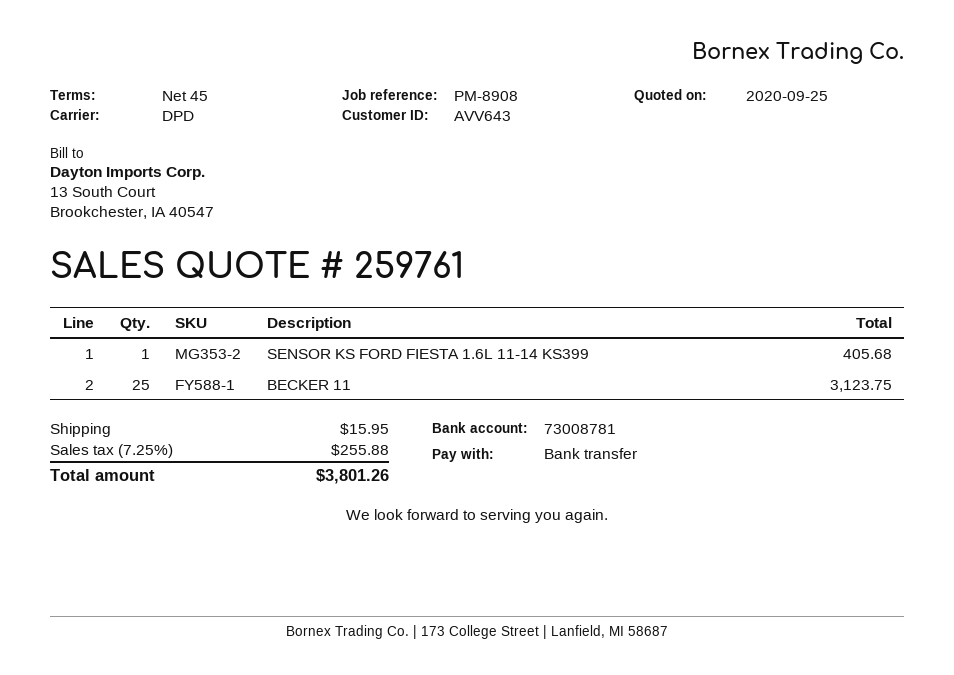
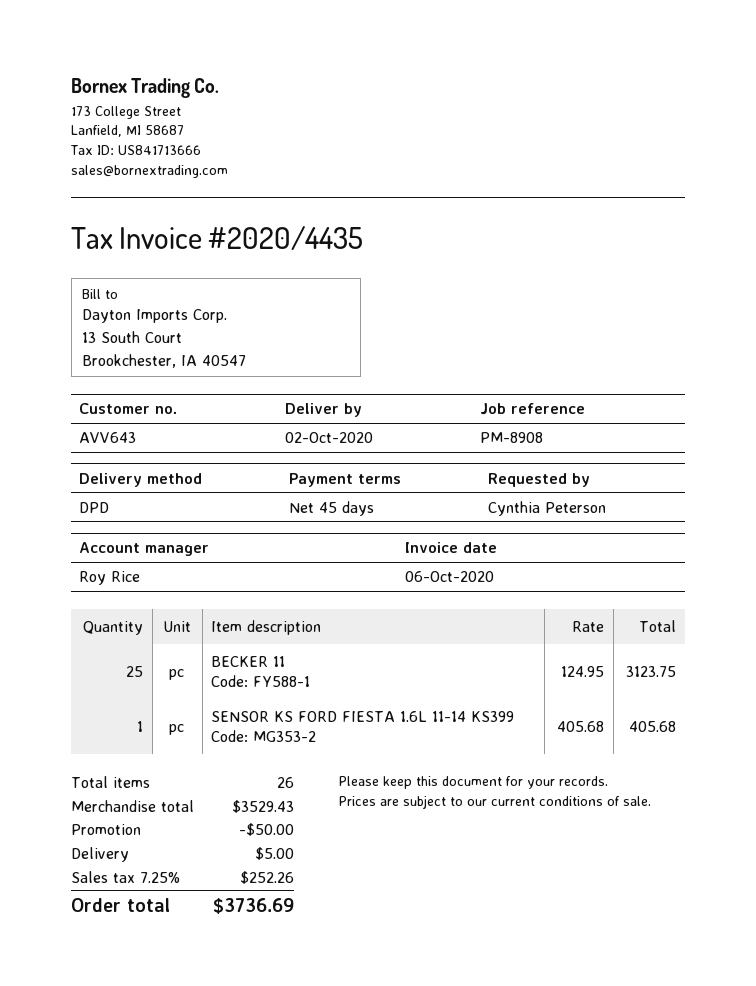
discount: none -> 50.00
shipping: 15.95 -> 5.00
tax: 7.25% = 255.88 -> 7.25% = 252.26
total: 3801.26 -> 3736.69

